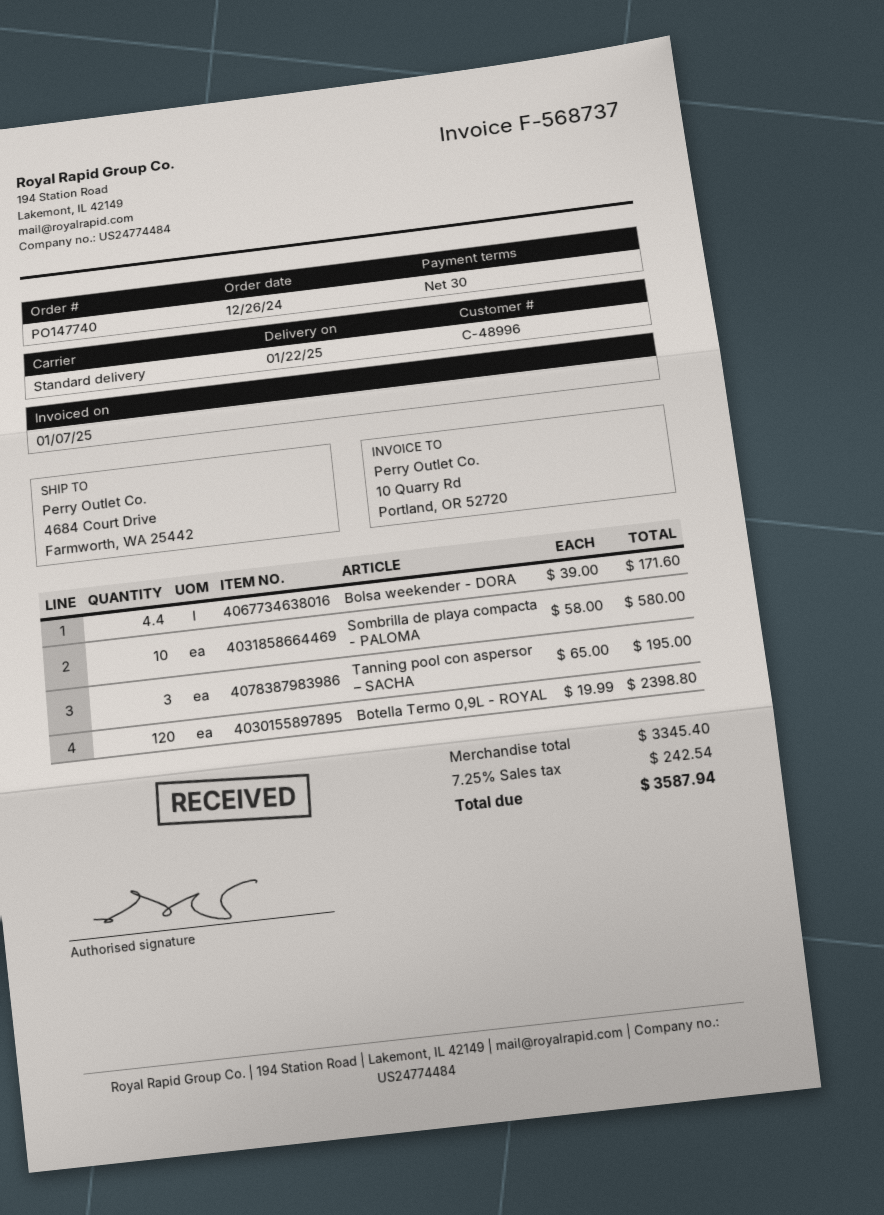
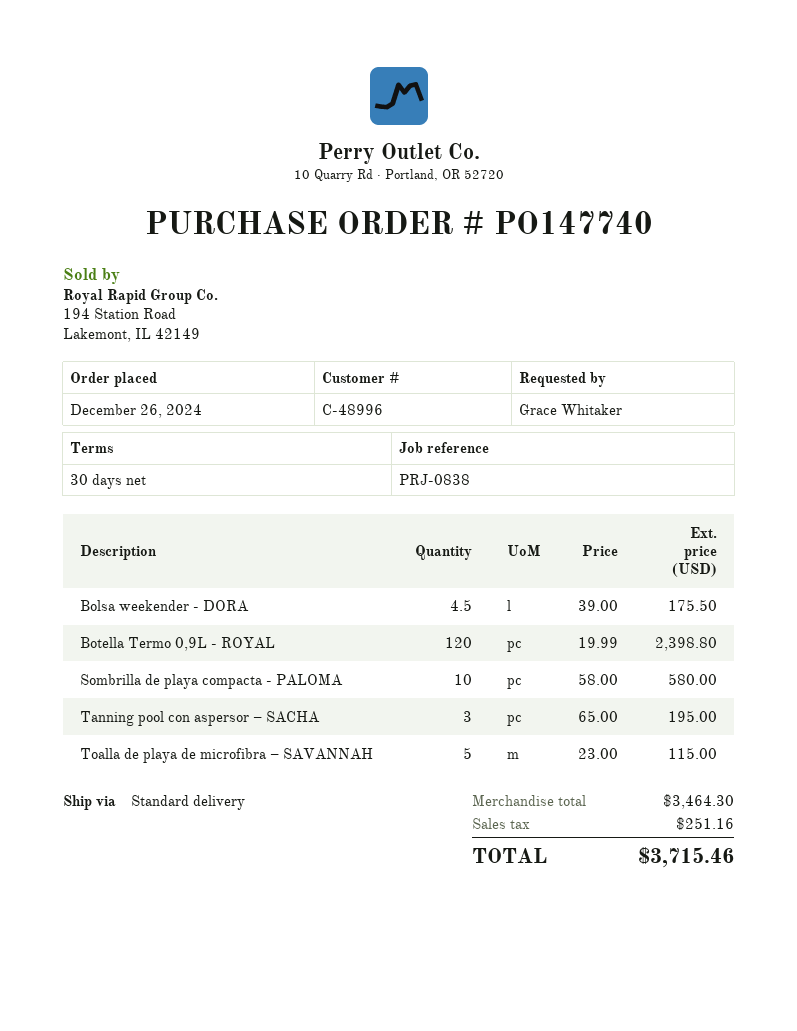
Bolsa weekender - DORA: 4.4 x 39.00 = 171.60 -> 4.5 x 39.00 = 175.50
Toalla de playa de microfibra – SAVANNAH: none -> 5 x 23.00 = 115.00
subtotal: 3345.40 -> 3464.30
tax: 242.54 -> 251.16
total: 3587.94 -> 3715.46

